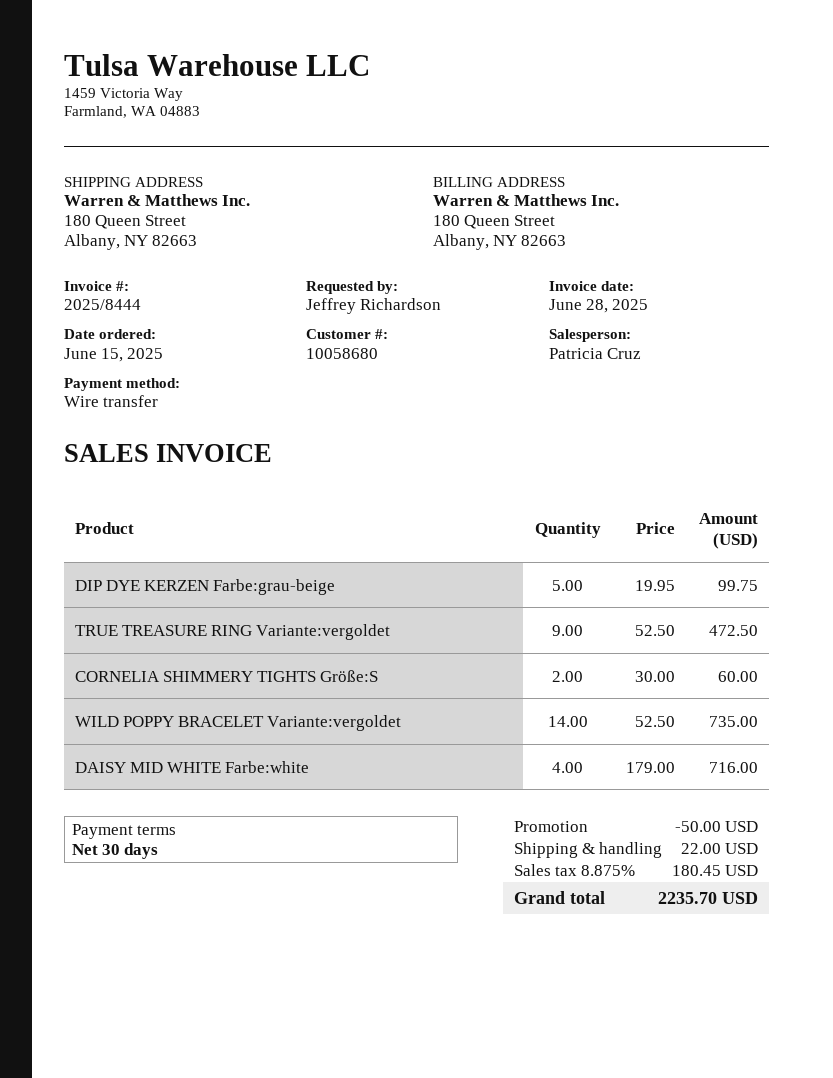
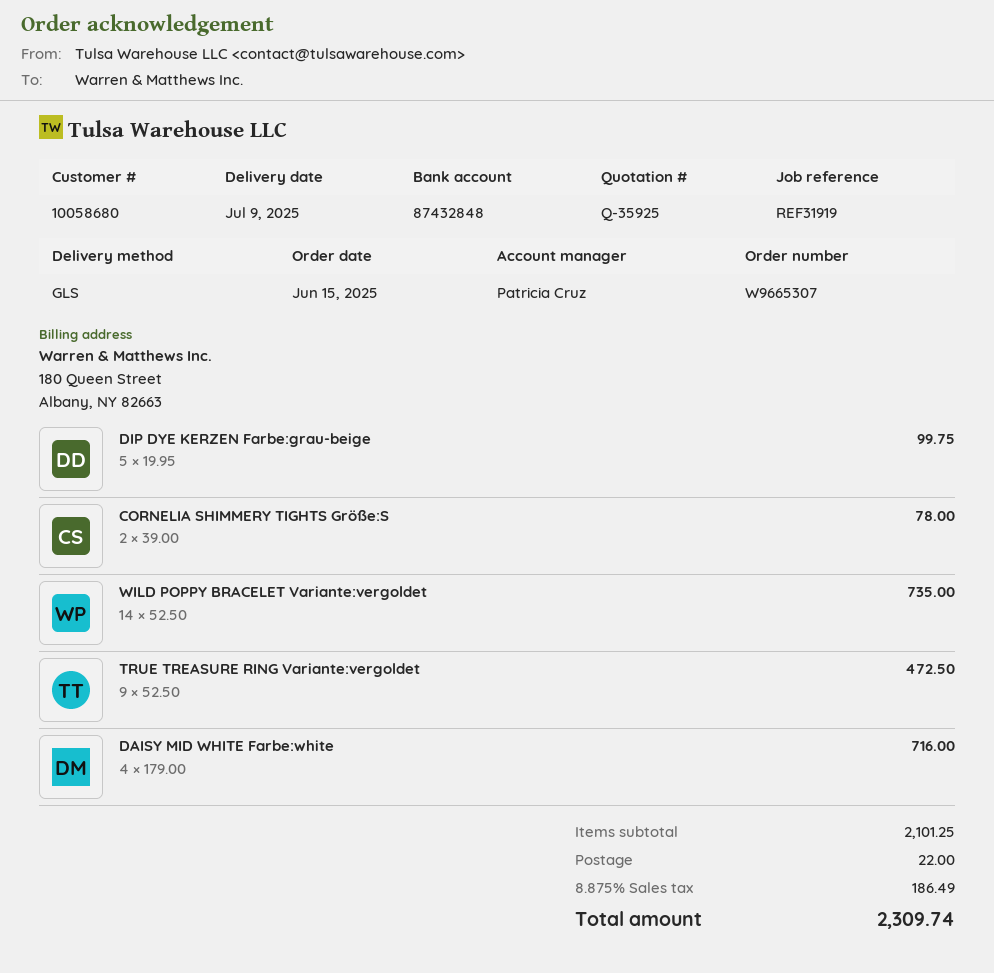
CORNELIA SHIMMERY TIGHTS Größe:S: 2 x 30.00 = 60.00 -> 2 x 39.00 = 78.00
discount: 50.00 -> none
tax: 8.875% = 180.45 -> 8.875% = 186.49
total: 2235.70 -> 2309.74

